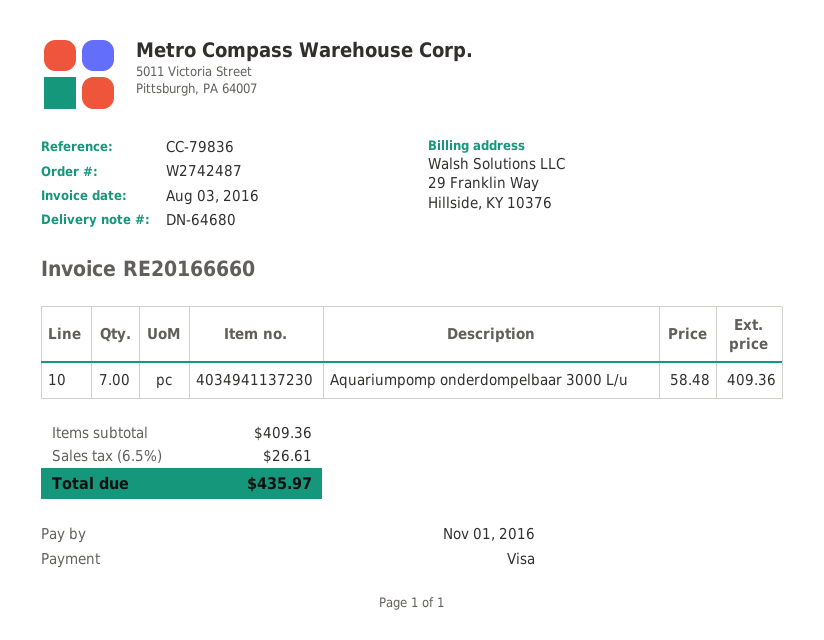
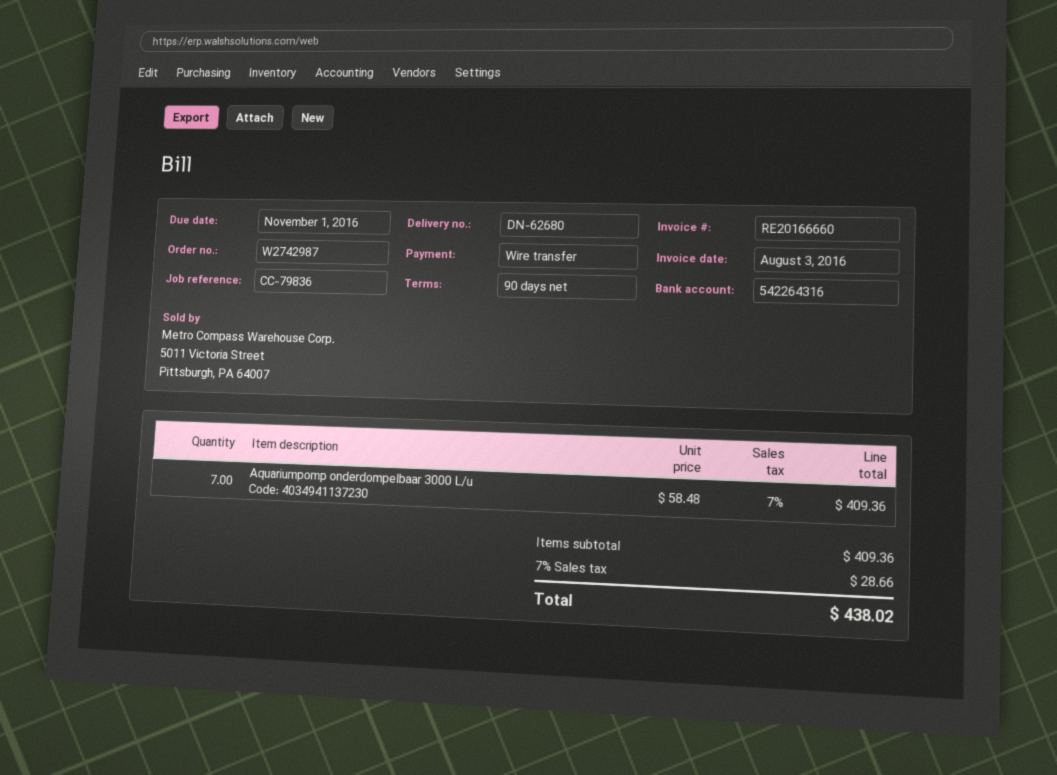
order number: W2742487 -> W2742987
delivery note number: DN-64680 -> DN-62680
payment method: Visa -> bank transfer
tax: 6.5% = 26.61 -> 7% = 28.66
total: 435.97 -> 438.02

